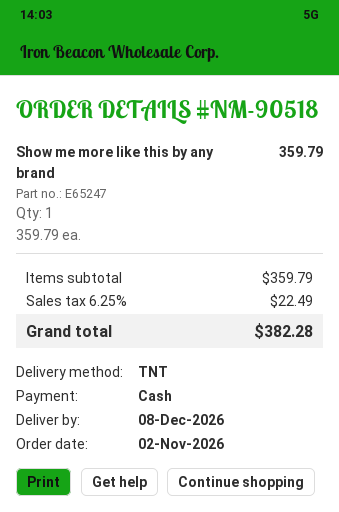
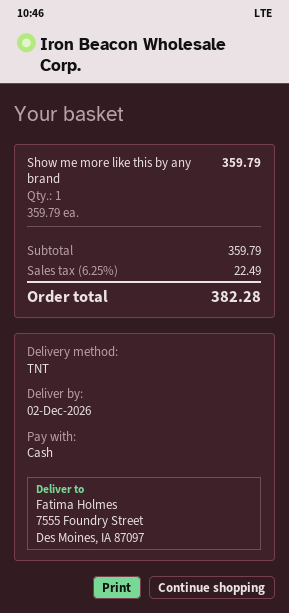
delivery date: 2026-12-08 -> 2026-12-02

